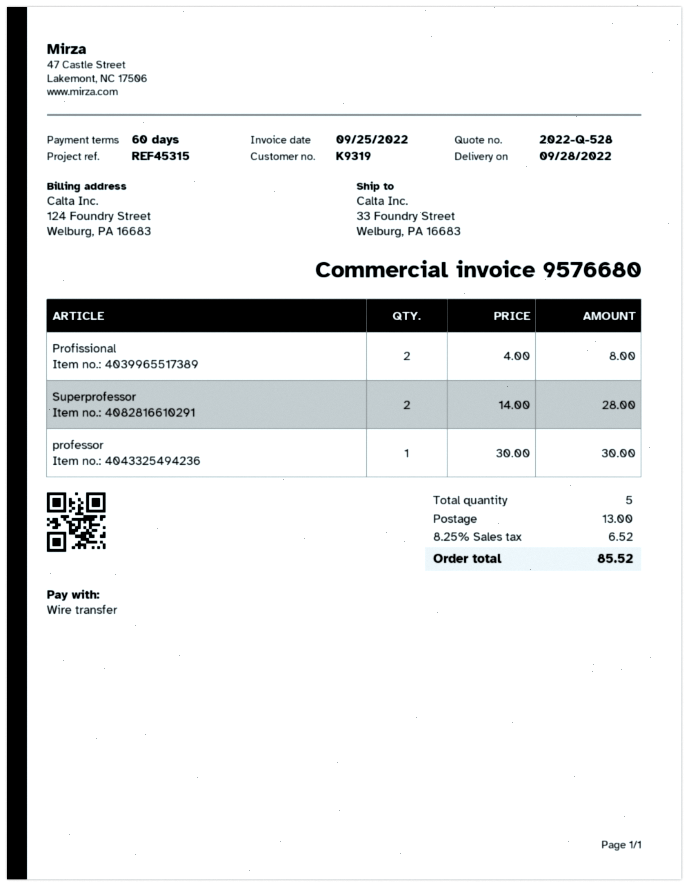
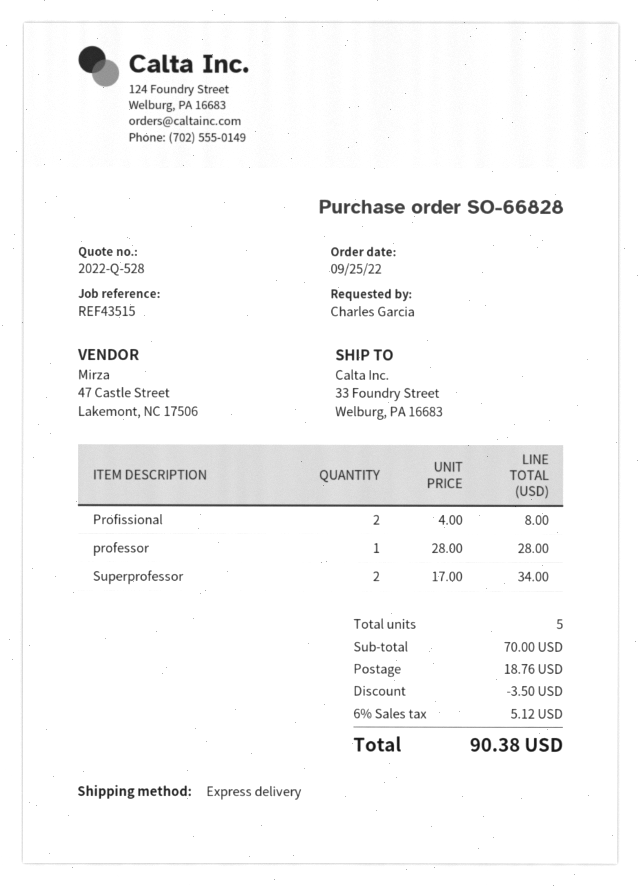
reference: REF45315 -> REF43515
Superprofessor: 2 x 14.00 = 28.00 -> 2 x 17.00 = 34.00
professor: 1 x 30.00 = 30.00 -> 1 x 28.00 = 28.00
discount: none -> 3.50
shipping: 13.00 -> 18.76
tax: 8.25% = 6.52 -> 6% = 5.12
total: 85.52 -> 90.38

